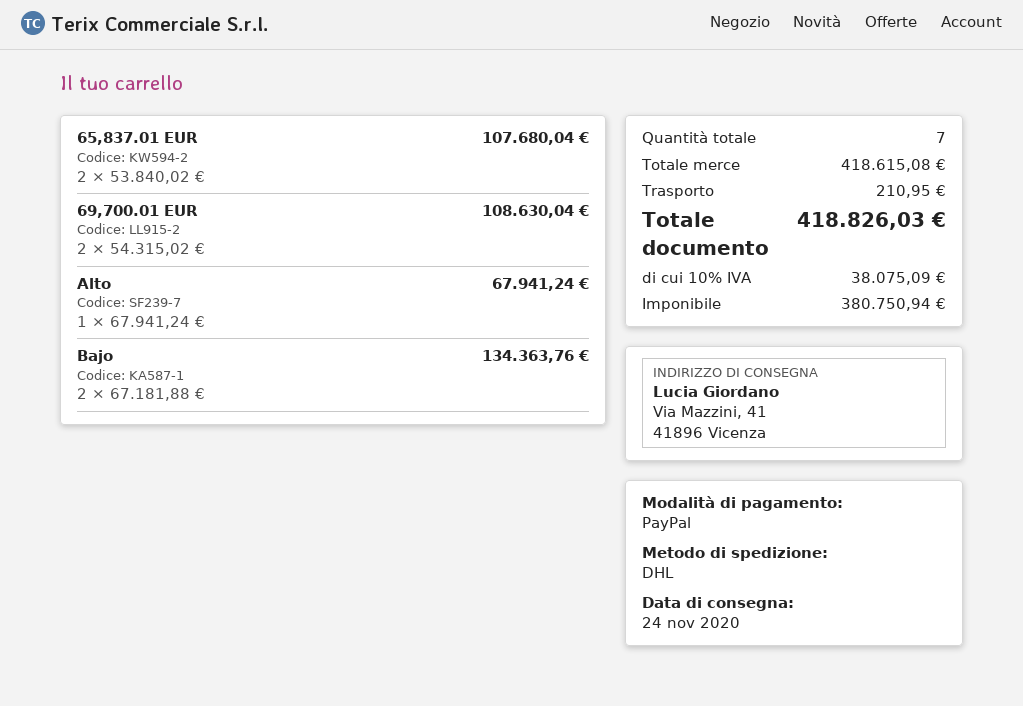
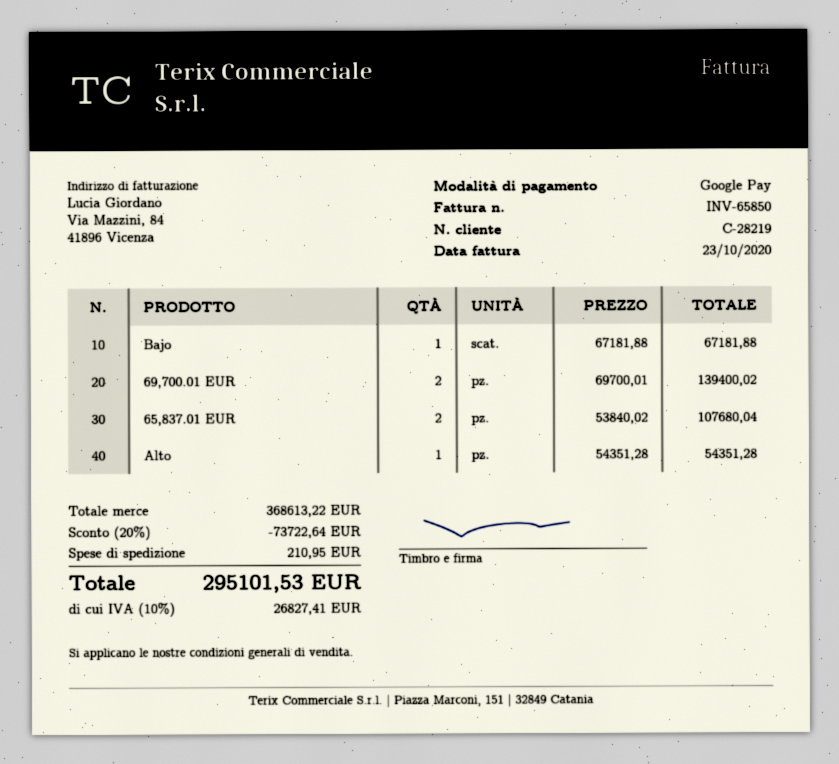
payment method: PayPal -> Google Pay
69,700.01 EUR: 2 x 54315.02 = 108630.04 -> 2 x 69700.01 = 139400.02
Alto: 1 x 67941.24 = 67941.24 -> 1 x 54351.28 = 54351.28
Bajo: 2 x 67181.88 = 134363.76 -> 1 x 67181.88 = 67181.88
subtotal: 418615.08 -> 368613.22
discount: none -> 20% = 73722.64
tax: 10% = 38075.09 -> 10% = 26827.41
total: 418826.03 -> 295101.53

